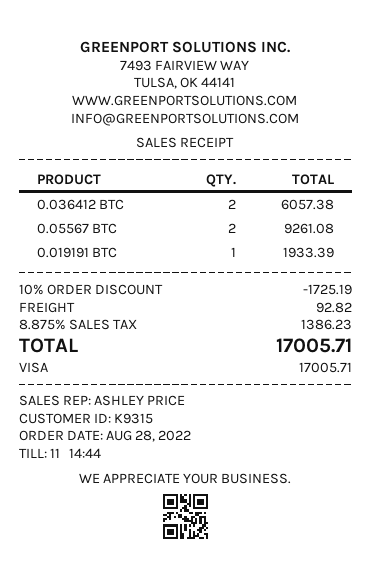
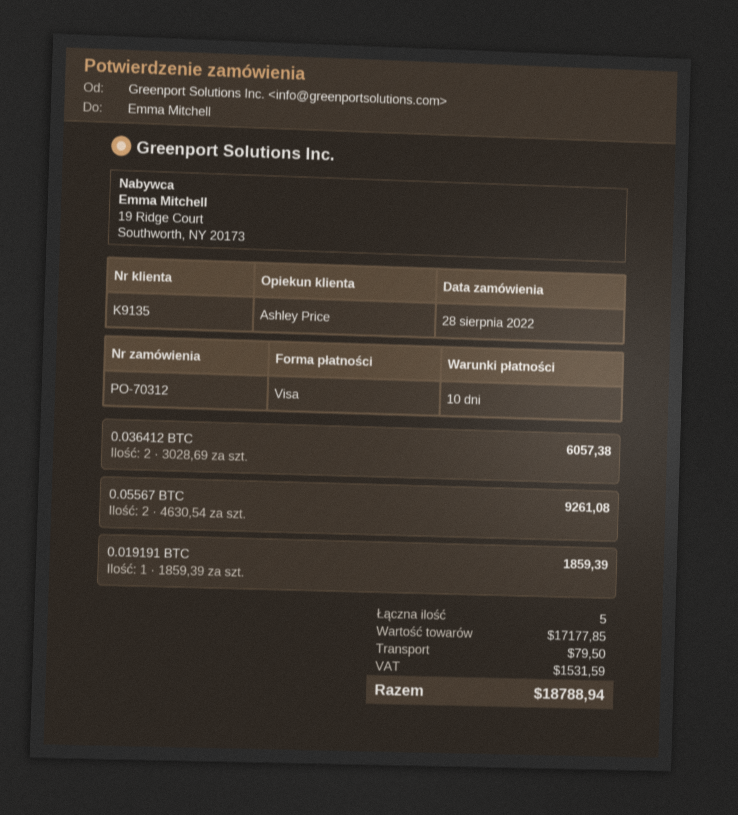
customer number: K9315 -> K9135
0.019191 BTC: 1 for 1933.39 -> 1 for 1859.39
discount: 10% = 1725.19 -> none
shipping: 92.82 -> 79.50
tax: 1386.23 -> 1531.59
total: 17005.71 -> 18788.94

